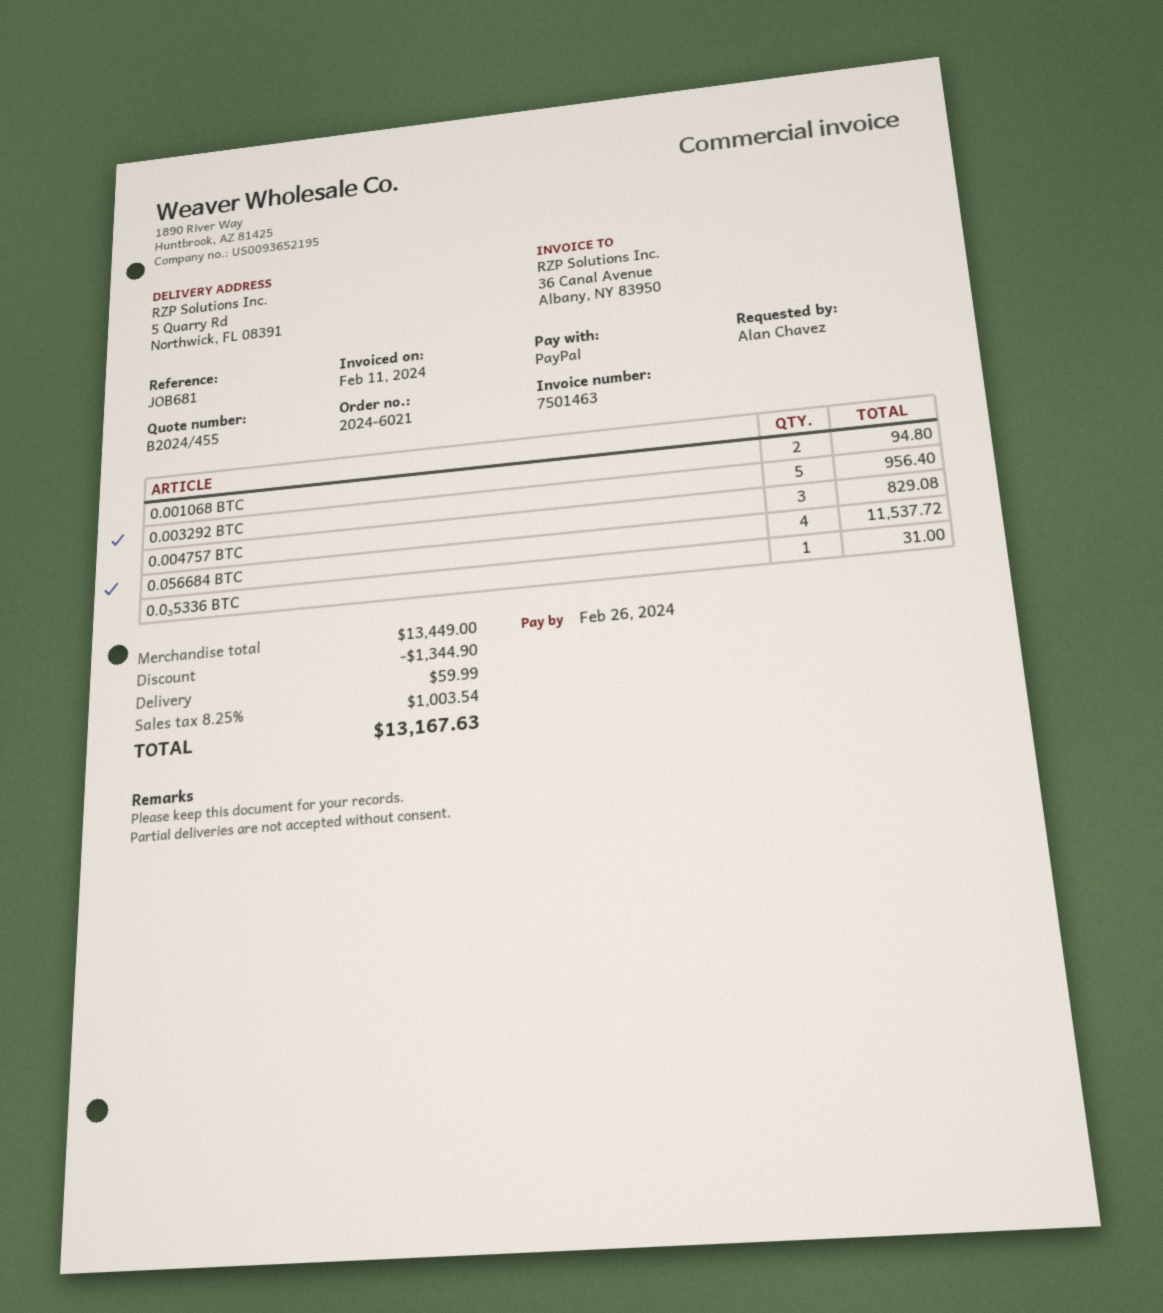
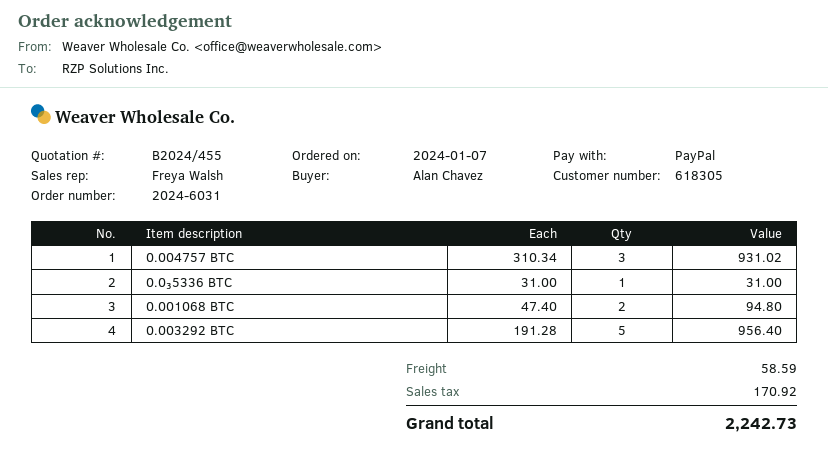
order number: 2024-6021 -> 2024-6031
0.004757 BTC: 3 for 829.08 -> 3 for 931.02
0.056684 BTC: 4 for 11537.72 -> none
discount: 1344.90 -> none
shipping: 59.99 -> 58.59
tax: 1003.54 -> 170.92
total: 13167.63 -> 2242.73

